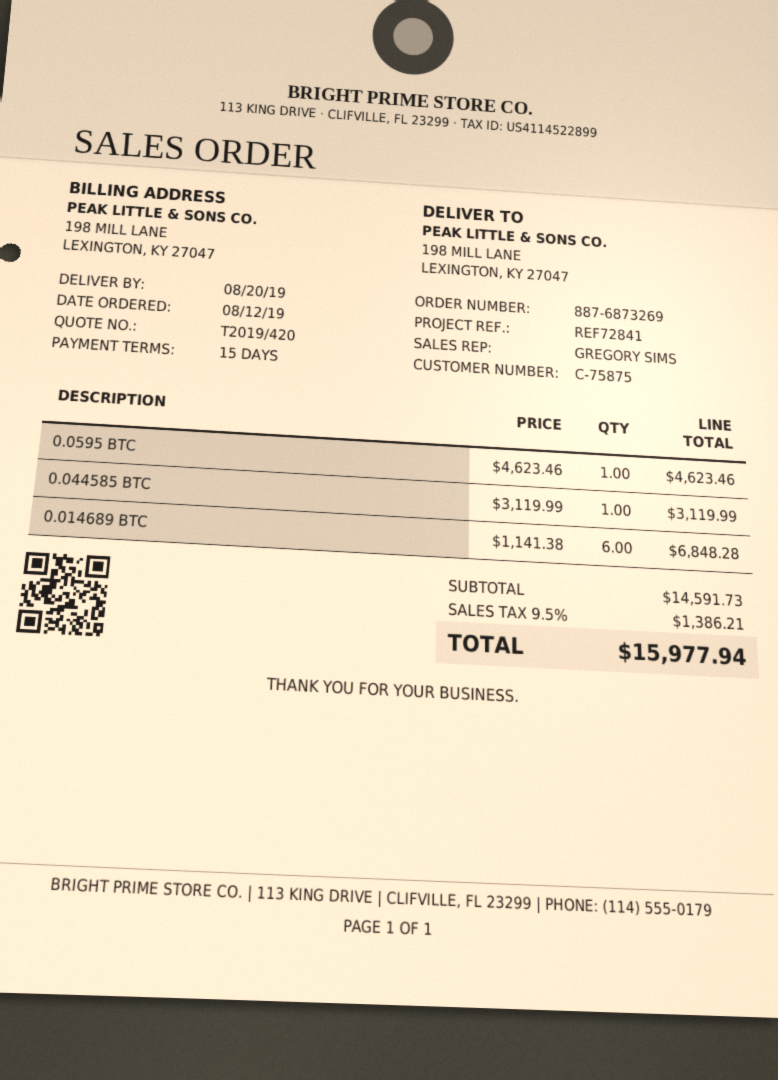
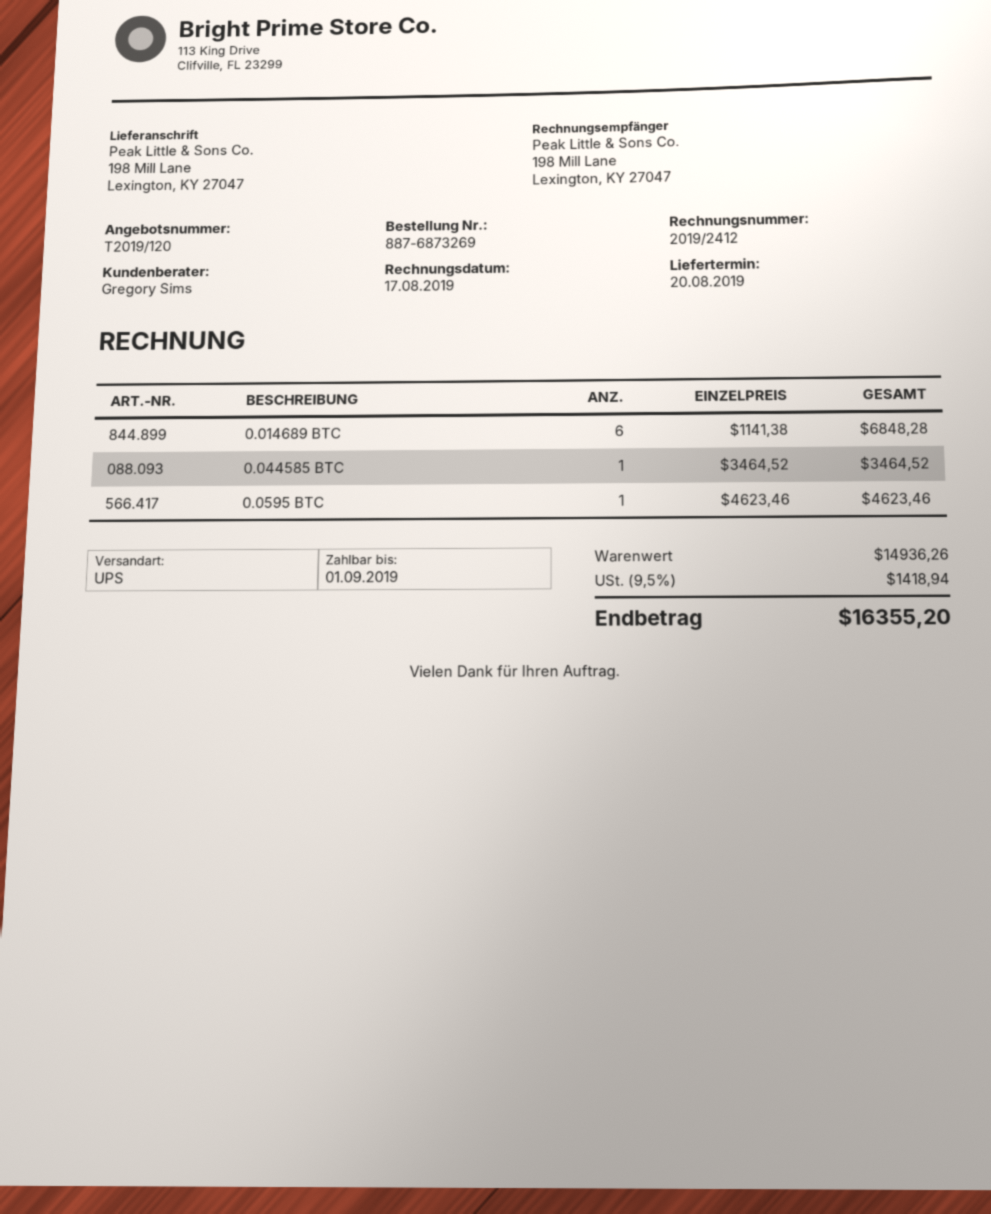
quote number: T2019/420 -> T2019/120
0.044585 BTC: 1 x 3119.99 = 3119.99 -> 1 x 3464.52 = 3464.52
subtotal: 14591.73 -> 14936.26
tax: 9.5% = 1386.21 -> 9.5% = 1418.94
total: 15977.94 -> 16355.20

